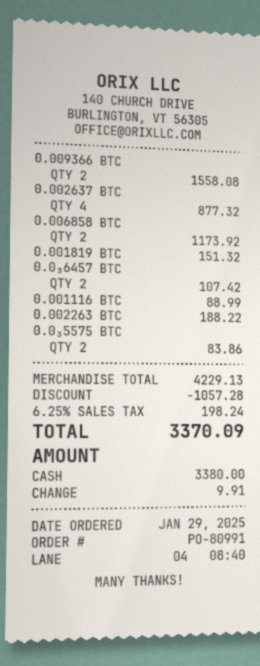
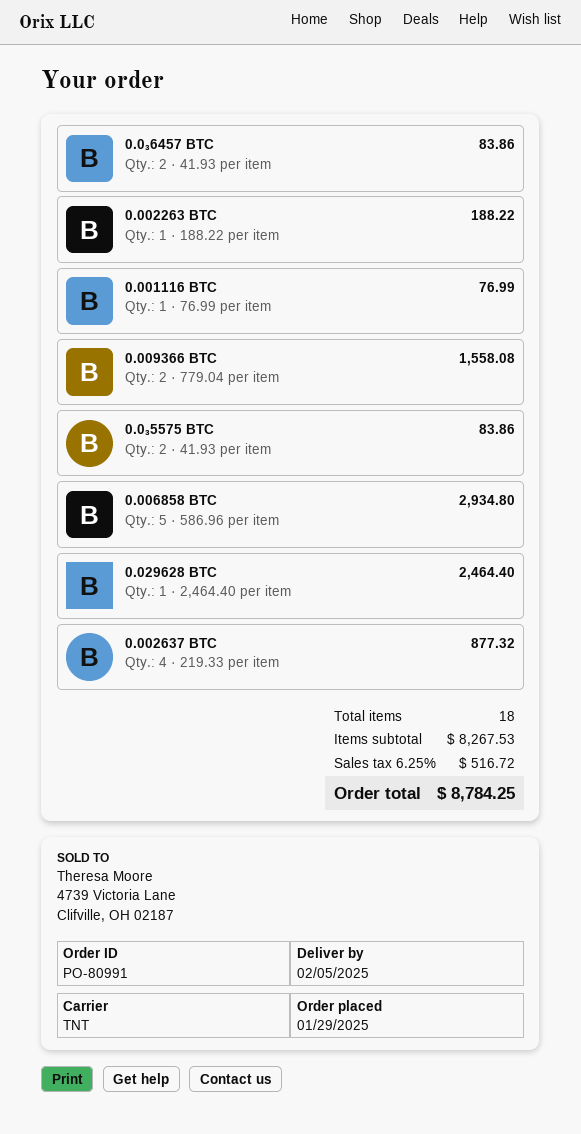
0.006858 BTC: 2 for 1173.92 -> 5 for 2934.80
0.001819 BTC: 1 for 151.32 -> none
0.0₃6457 BTC: 2 for 107.42 -> 2 for 83.86
0.001116 BTC: 1 for 88.99 -> 1 for 76.99
0.029628 BTC: none -> 1 for 2464.40
subtotal: 4229.13 -> 8267.53
discount: 1057.28 -> none
tax: 6.25% = 198.24 -> 6.25% = 516.72
total: 3370.09 -> 8784.25

